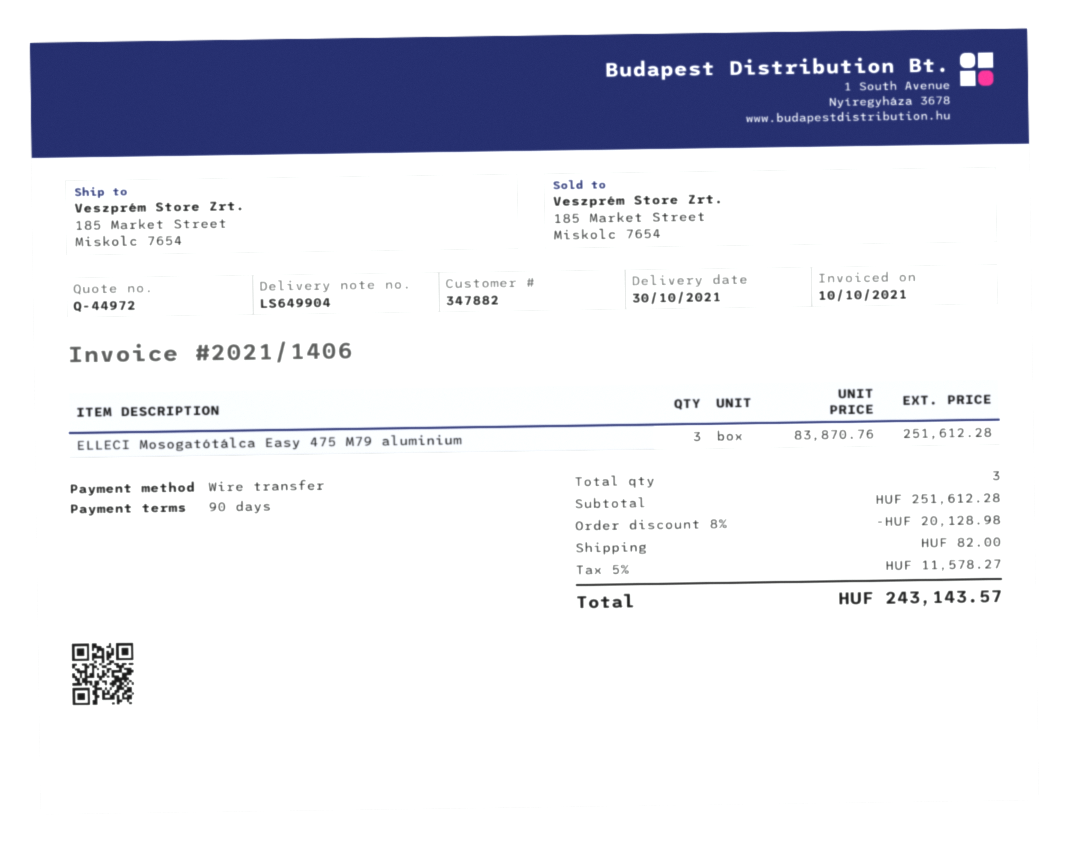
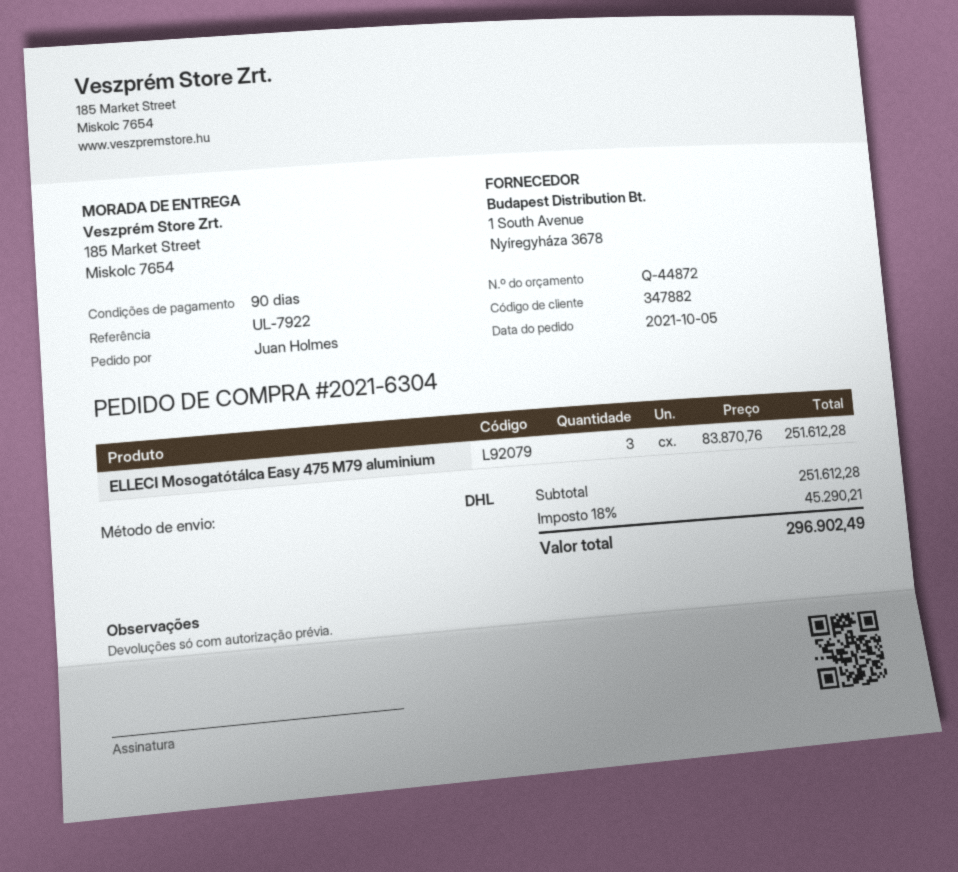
quote number: Q-44972 -> Q-44872
discount: 8% = 20128.98 -> none
shipping: 82.00 -> none
tax: 5% = 11578.27 -> 18% = 45290.21
total: 243143.57 -> 296902.49

